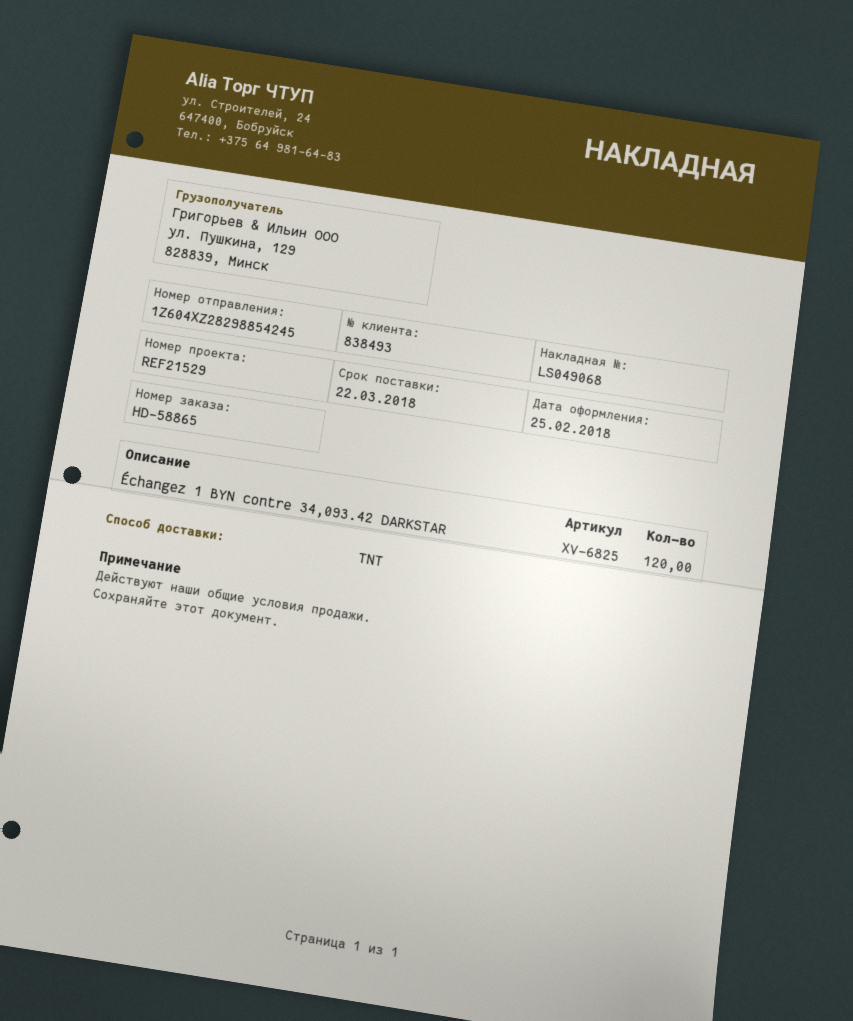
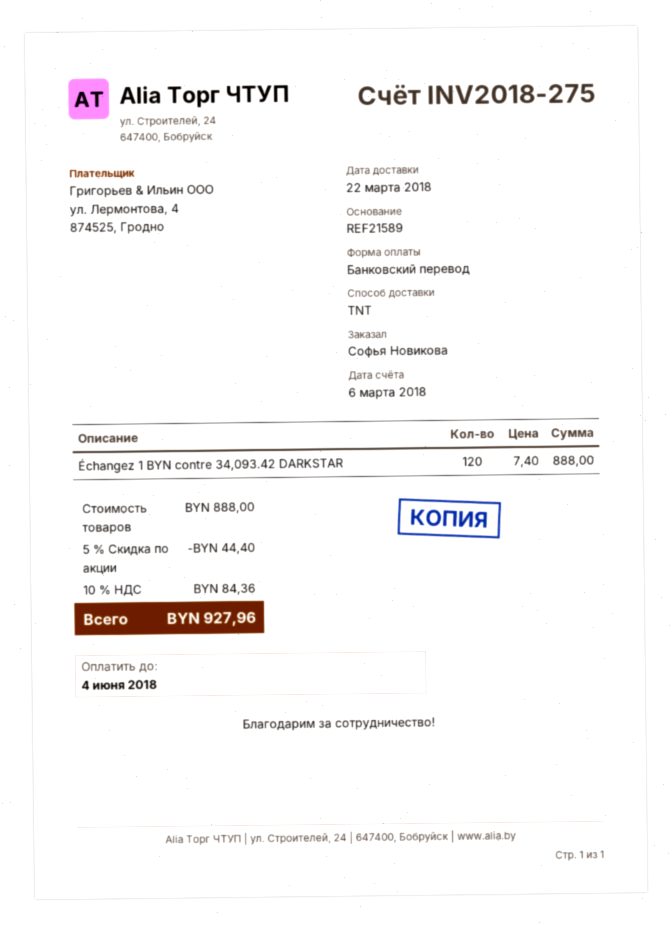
reference: REF21529 -> REF21589

